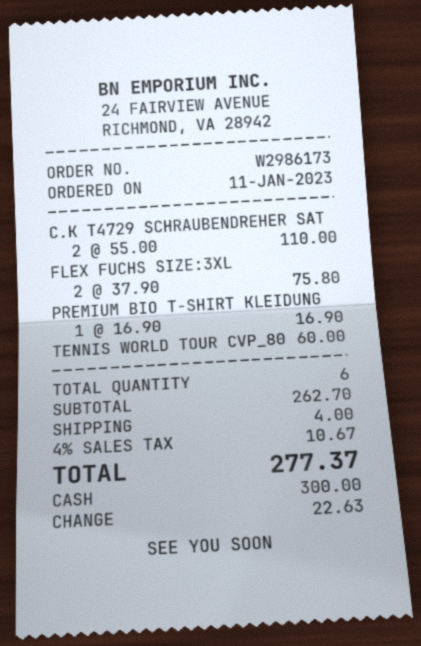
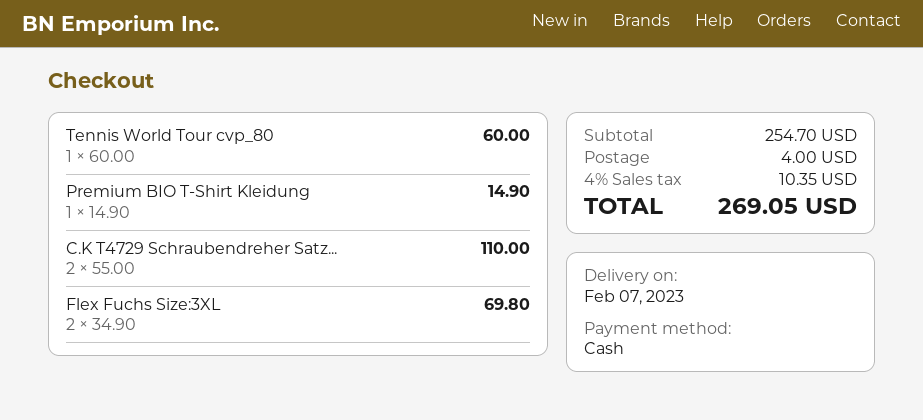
FLEX FUCHS SIZE:3XL: 2 x 37.90 = 75.80 -> 2 x 34.90 = 69.80
PREMIUM BIO T-SHIRT KLEIDUNG: 1 x 16.90 = 16.90 -> 1 x 14.90 = 14.90
subtotal: 262.70 -> 254.70
tax: 4% = 10.67 -> 4% = 10.35
total: 277.37 -> 269.05

